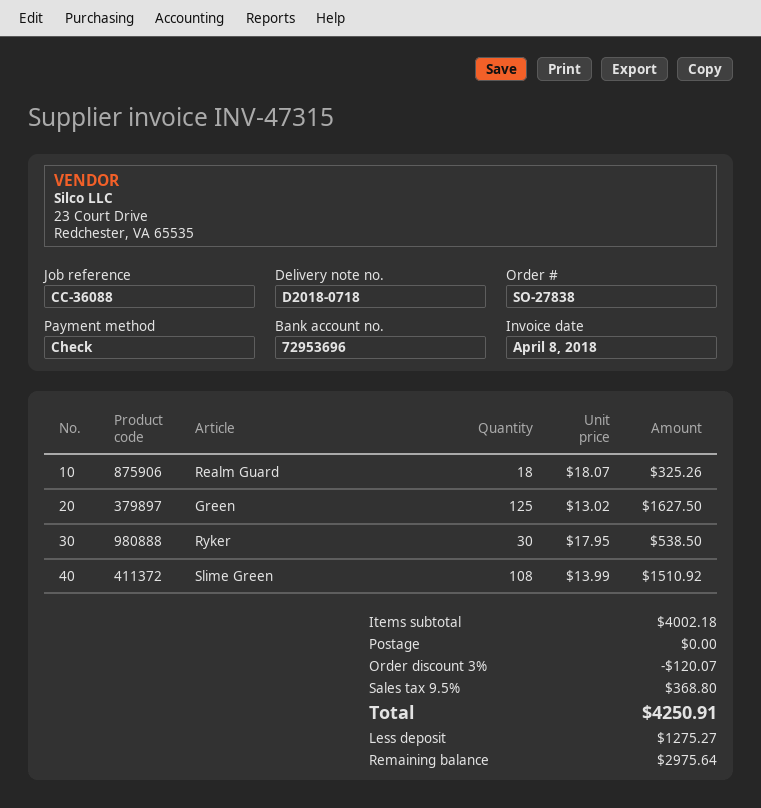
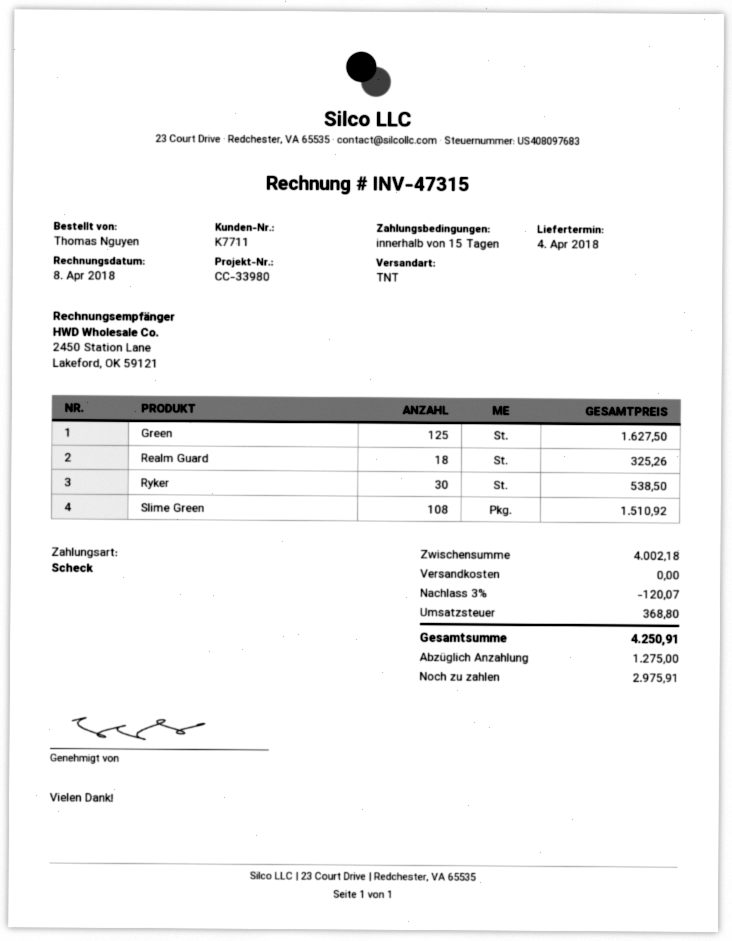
reference: CC-36088 -> CC-33980
deposit: 1275.27 -> 1275.00
balance: 2975.64 -> 2975.91

